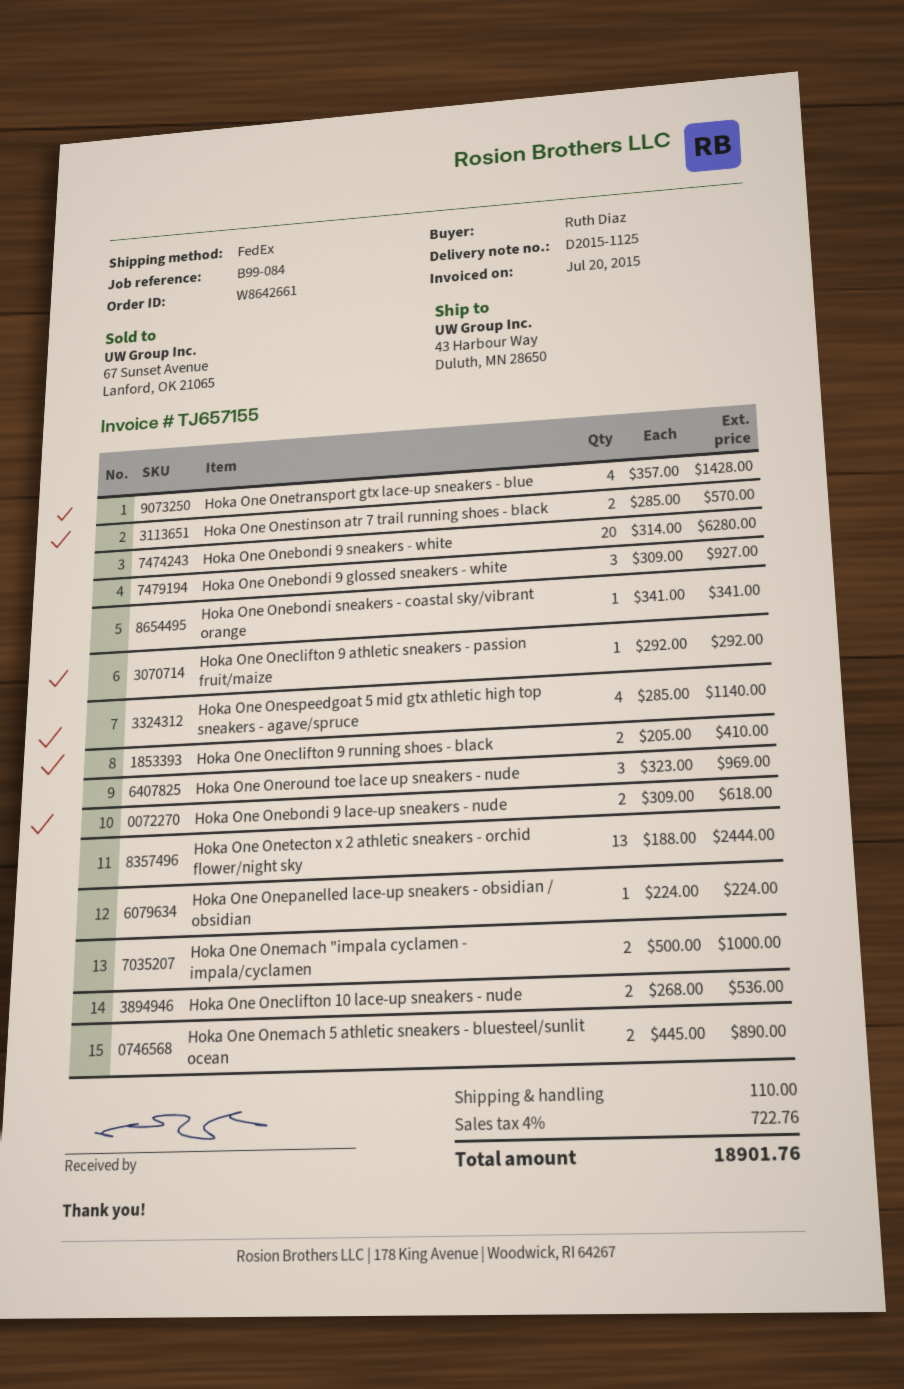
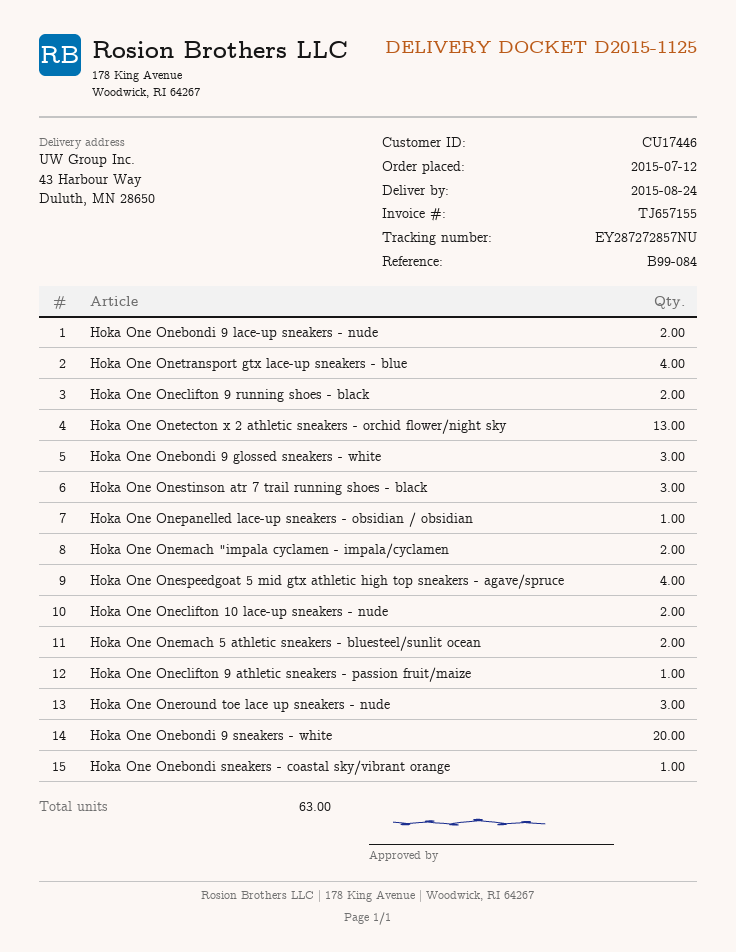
Hoka One Onestinson atr 7 trail running shoes - black: 2 -> 3

